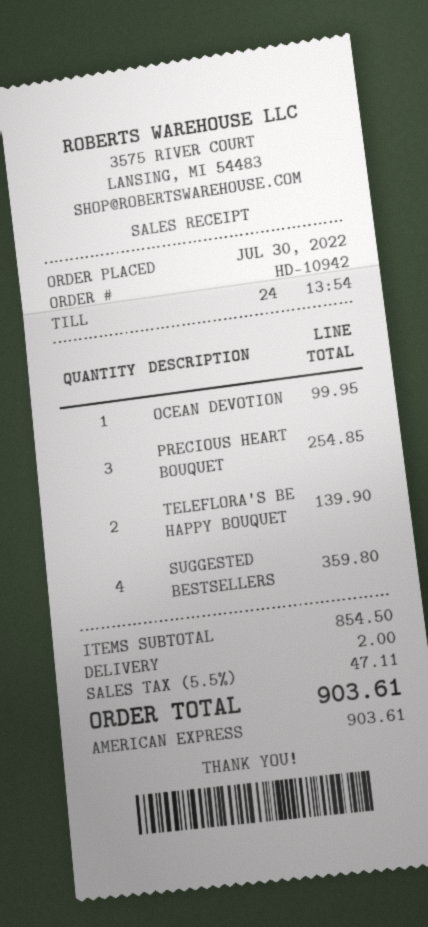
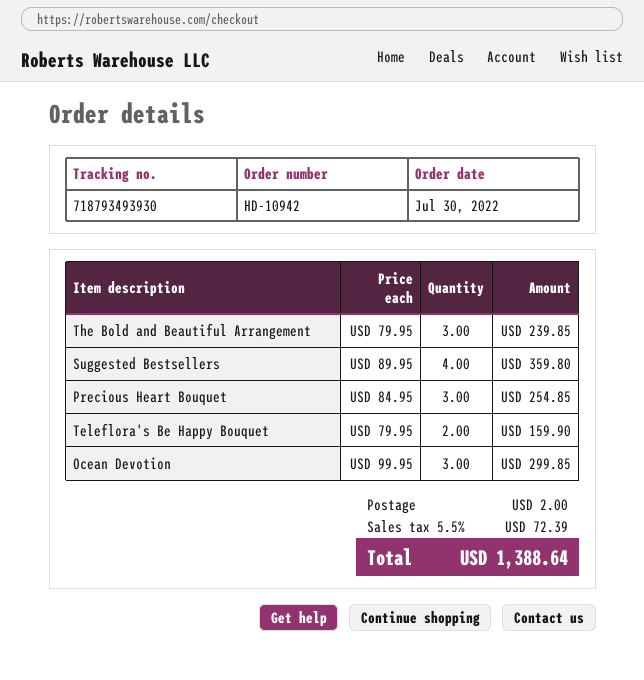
OCEAN DEVOTION: 1 for 99.95 -> 3 for 299.85
TELEFLORA'S BE HAPPY BOUQUET: 2 for 139.90 -> 2 for 159.90
The Bold and Beautiful Arrangement: none -> 3 for 239.85
tax: 5.5% = 47.11 -> 5.5% = 72.39
total: 903.61 -> 1388.64

